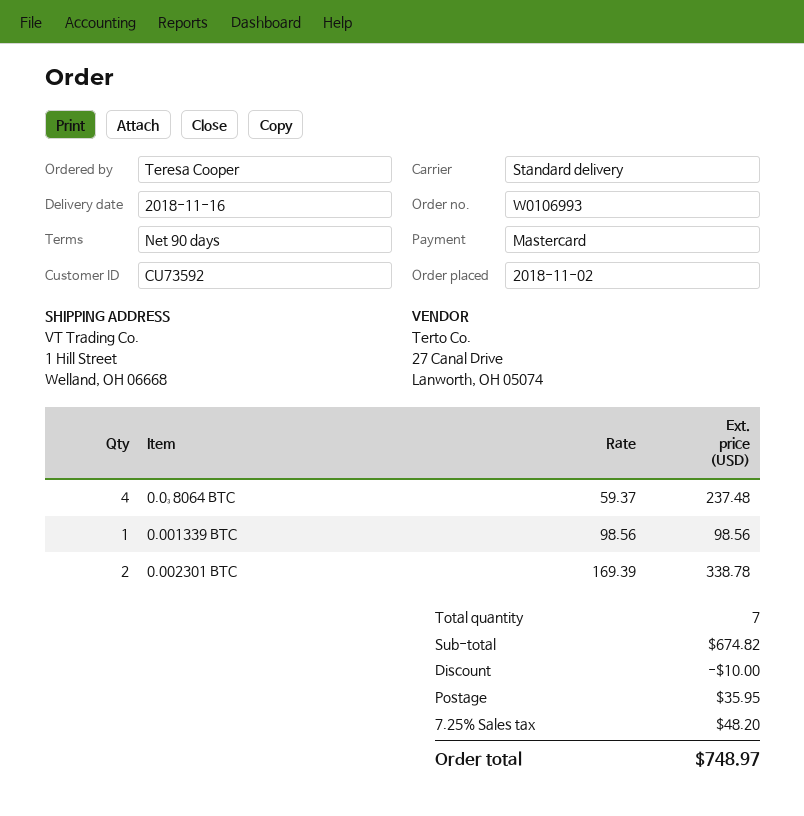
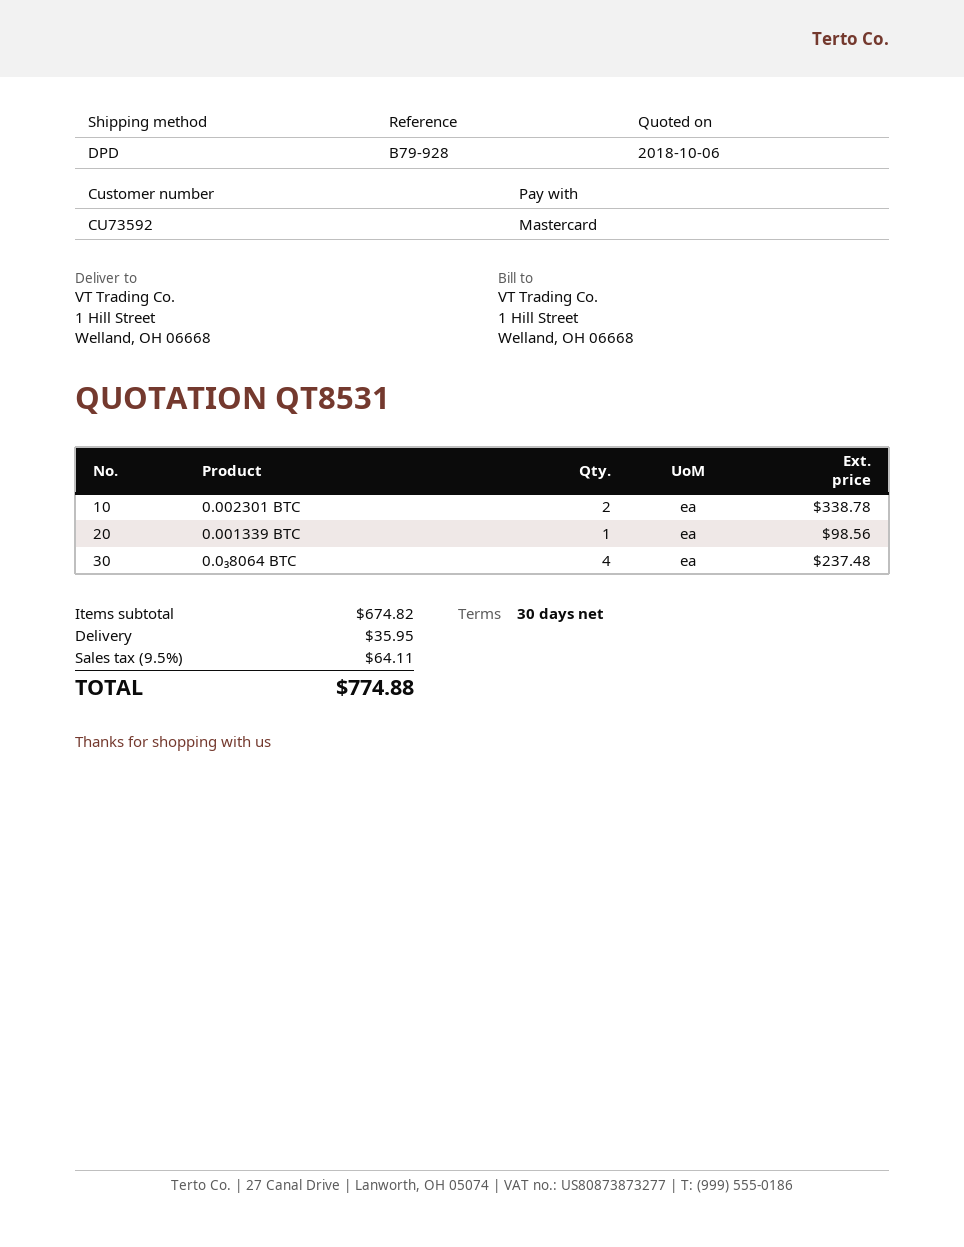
payment terms: 90 days -> 30 days
shipping method: standard -> DPD
discount: 10.00 -> none
tax: 7.25% = 48.20 -> 9.5% = 64.11
total: 748.97 -> 774.88

